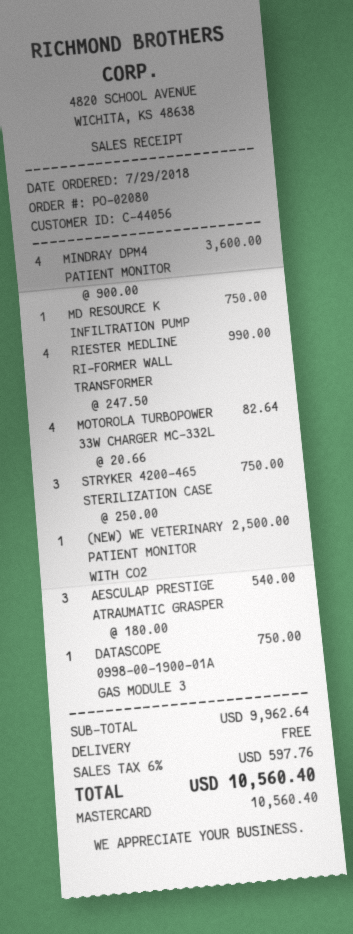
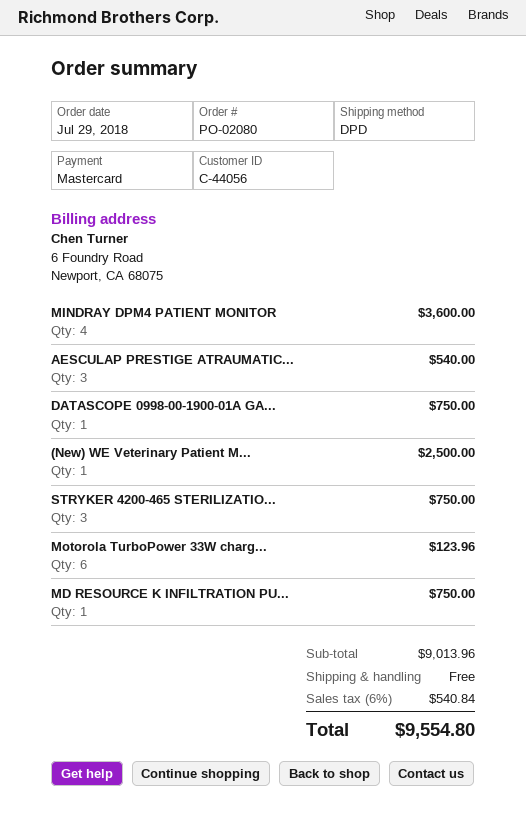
RIESTER MEDLINE RI-FORMER WALL TRANSFORMER: 4 for 990.00 -> none
MOTOROLA TURBOPOWER 33W CHARGER MC-332L: 4 for 82.64 -> 6 for 123.96
subtotal: 9962.64 -> 9013.96
tax: 6% = 597.76 -> 6% = 540.84
total: 10560.40 -> 9554.80

